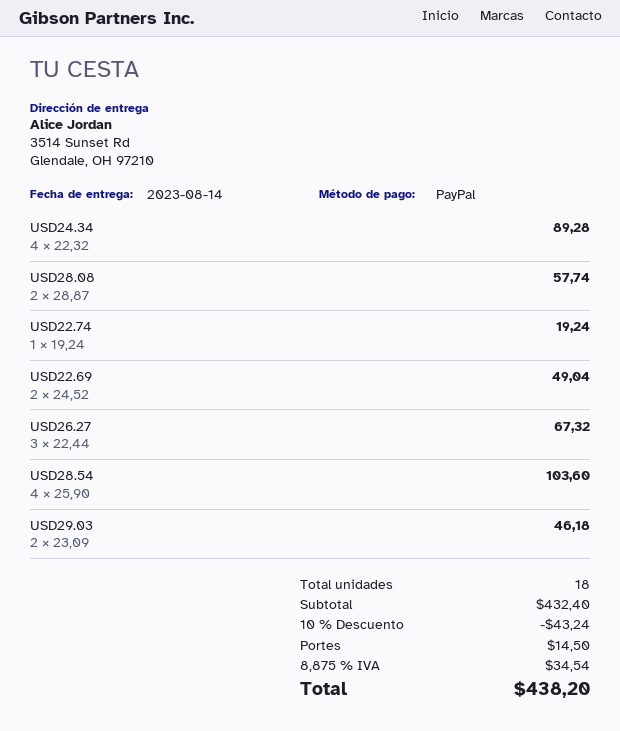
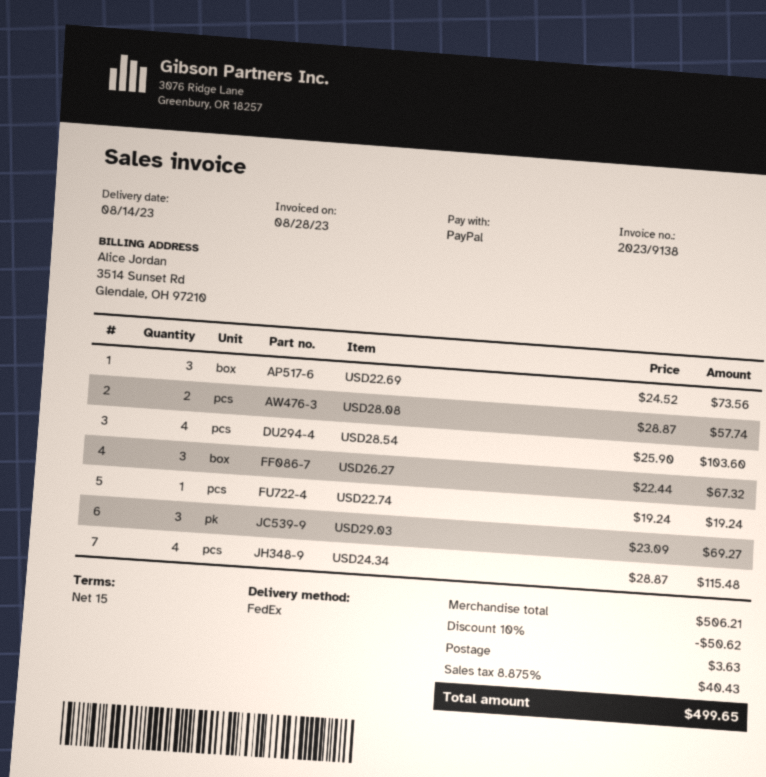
USD24.34: 4 x 22.32 = 89.28 -> 4 x 28.87 = 115.48
USD22.69: 2 x 24.52 = 49.04 -> 3 x 24.52 = 73.56
USD29.03: 2 x 23.09 = 46.18 -> 3 x 23.09 = 69.27
subtotal: 432.40 -> 506.21
discount: 10% = 43.24 -> 10% = 50.62
shipping: 14.50 -> 3.63
tax: 8.875% = 34.54 -> 8.875% = 40.43
total: 438.20 -> 499.65

